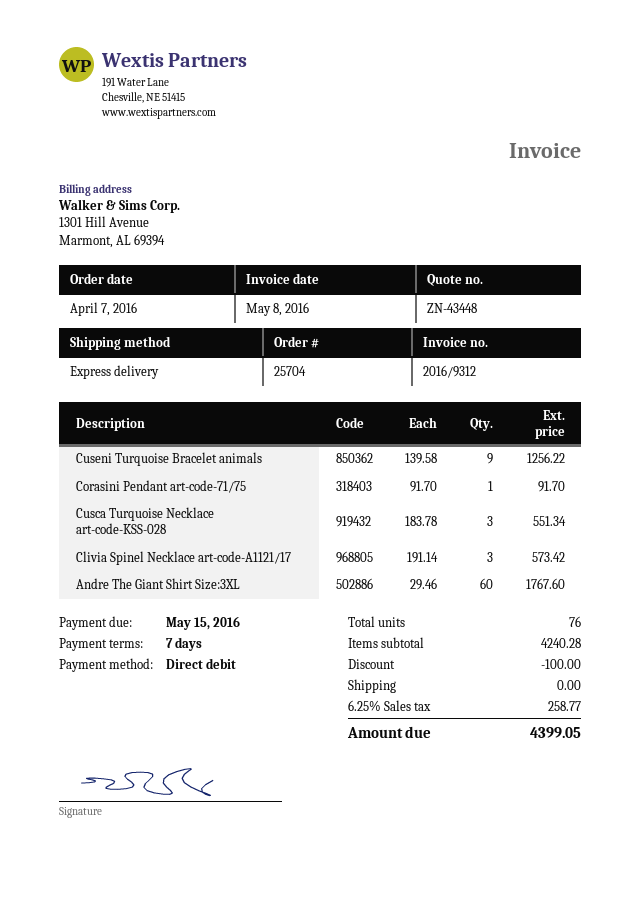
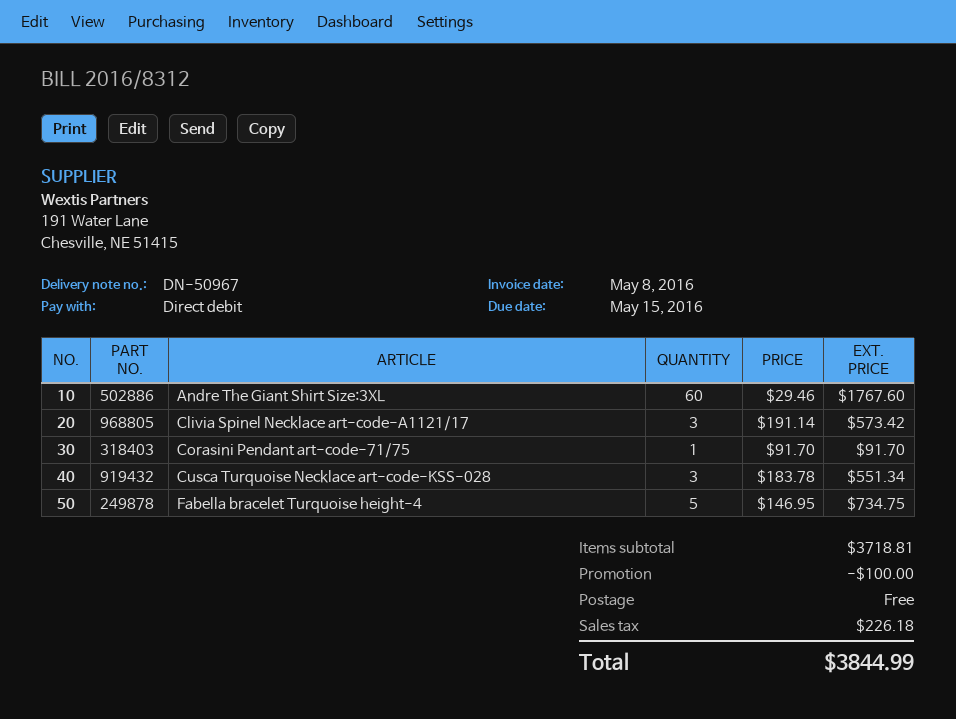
invoice number: 2016/9312 -> 2016/8312
Cuseni Turquoise Bracelet animals: 9 x 139.58 = 1256.22 -> none
Fabella bracelet Turquoise height-4: none -> 5 x 146.95 = 734.75
subtotal: 4240.28 -> 3718.81
tax: 258.77 -> 226.18
total: 4399.05 -> 3844.99

